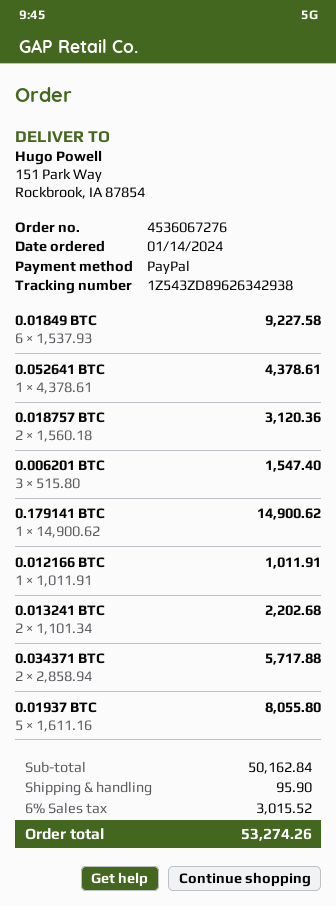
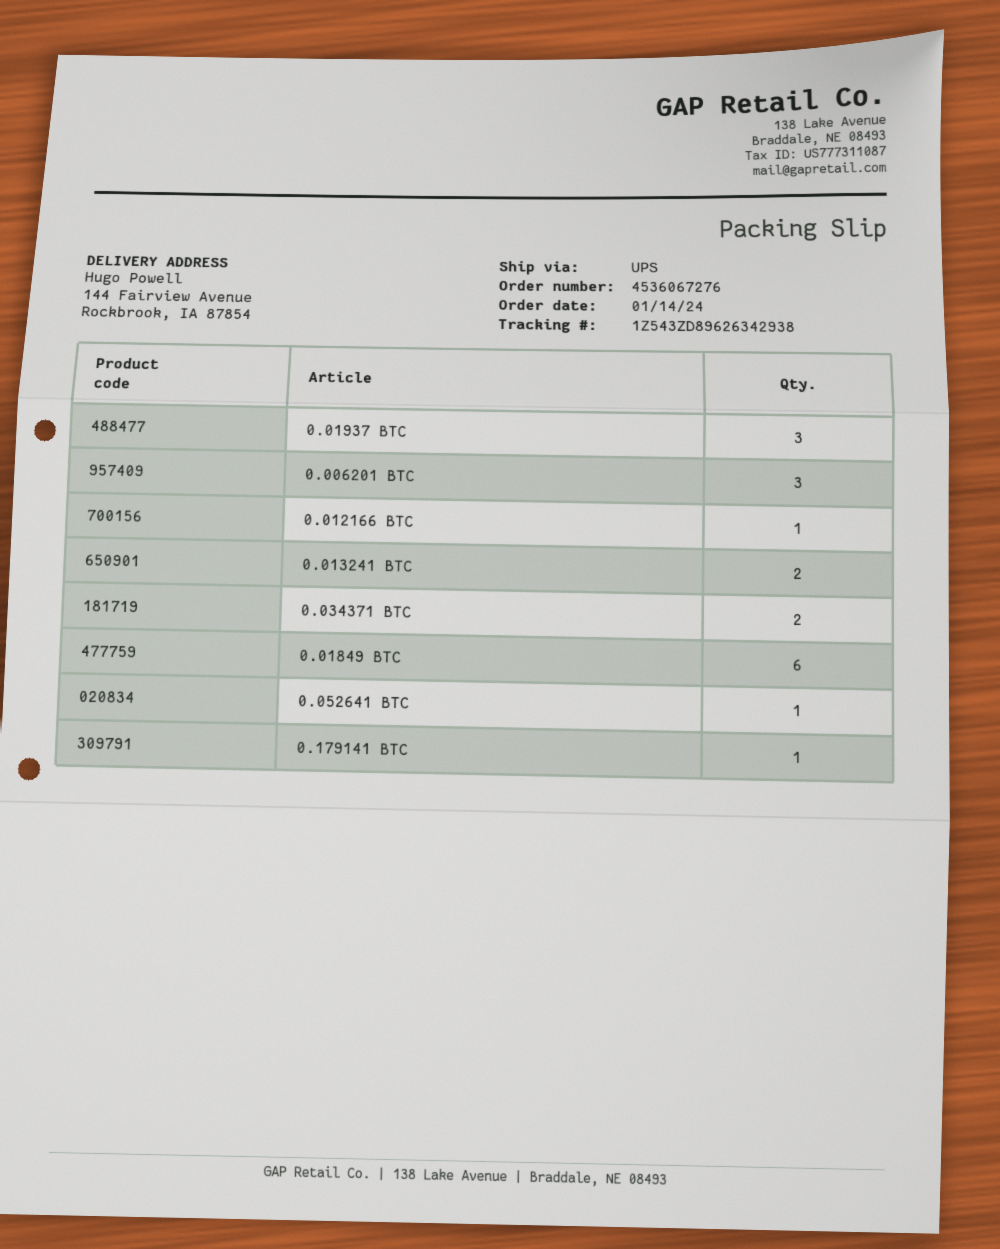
ship to: 151 Park Way, Rockbrook, IA 87854 -> 144 Fairview Avenue, Rockbrook, IA 87854
0.018757 BTC: 2 -> none
0.01937 BTC: 5 -> 3

